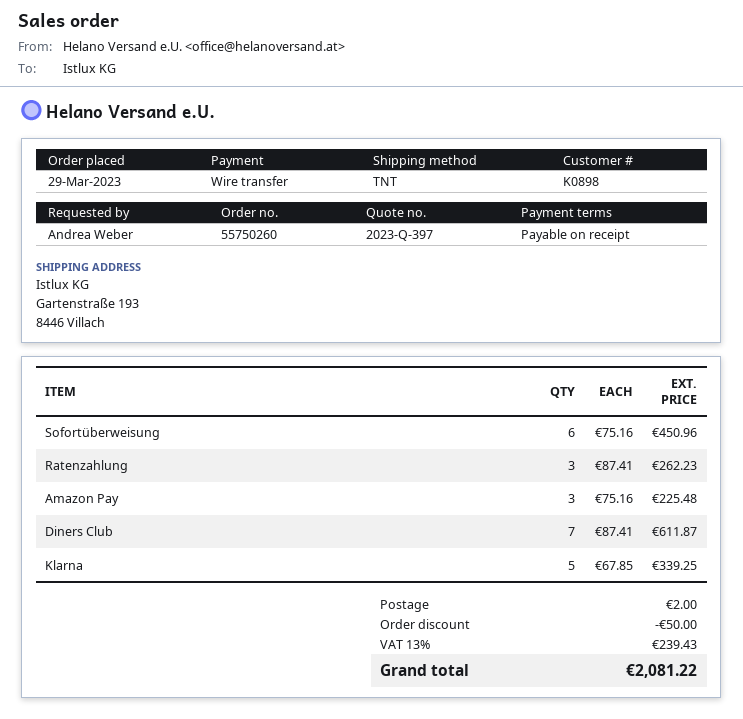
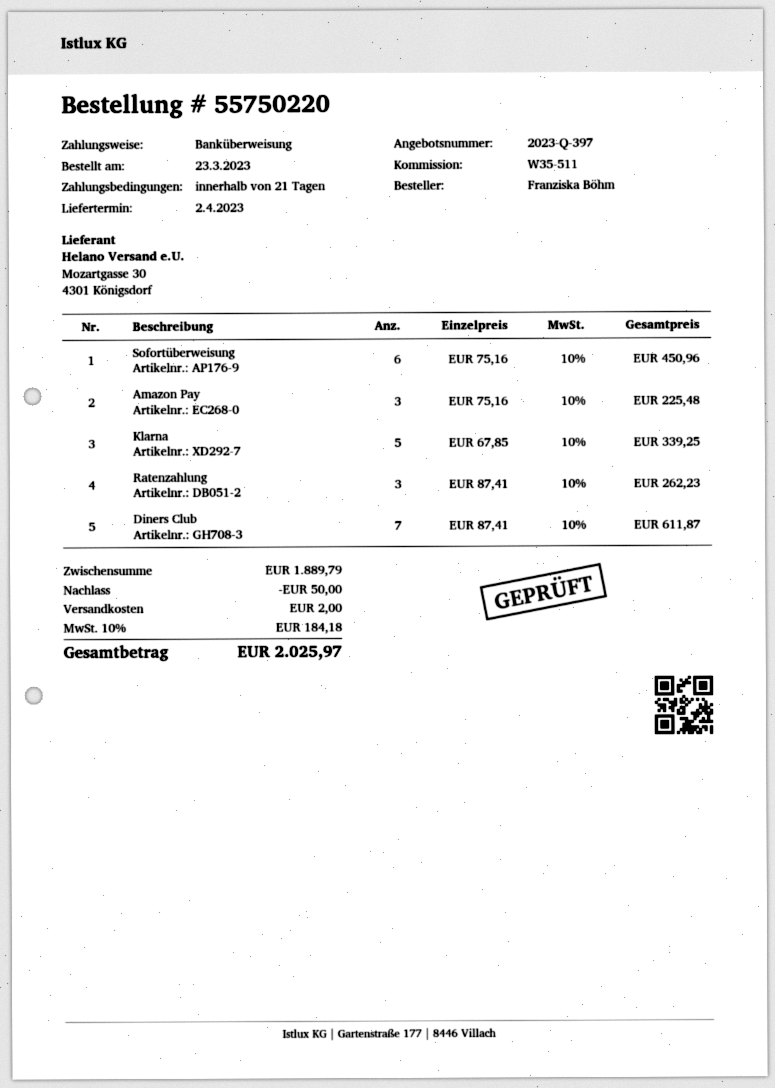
order number: 55750260 -> 55750220
order date: 2023-03-29 -> 2023-03-23
payment terms: on receipt -> 21 days
ordered by: Andrea Weber -> Franziska Böhm
tax: 13% = 239.43 -> 10% = 184.18
total: 2081.22 -> 2025.97

